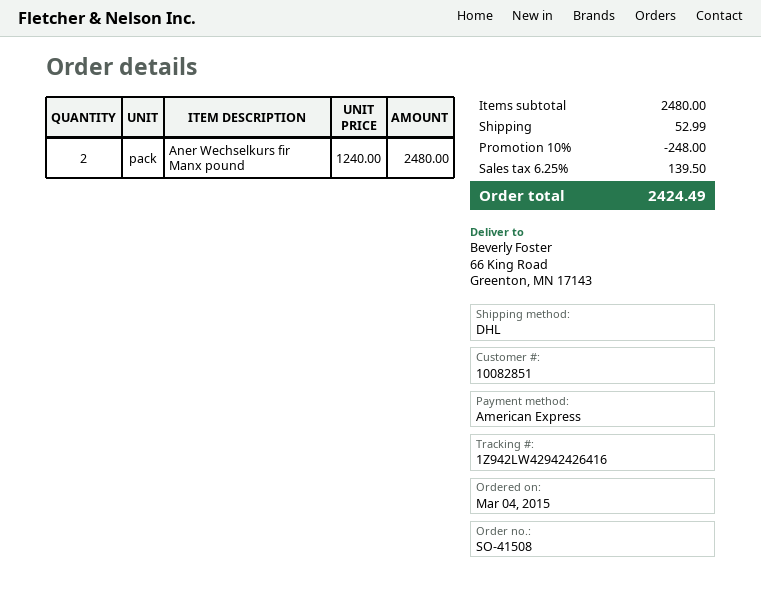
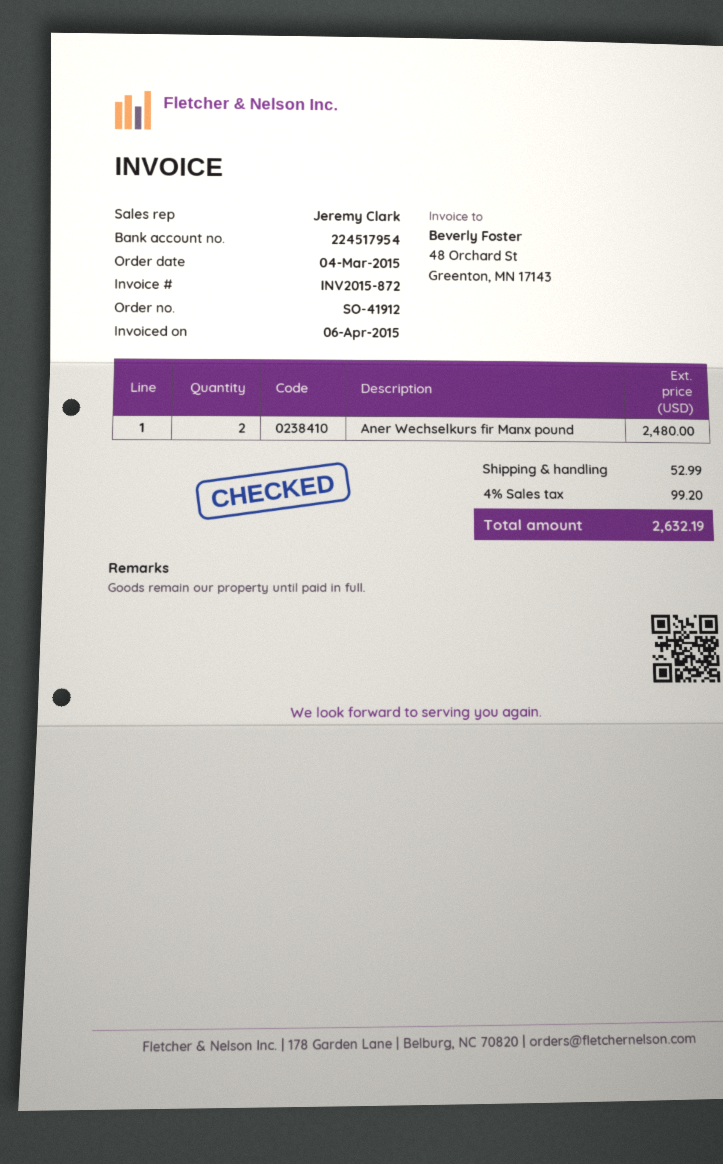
order number: SO-41508 -> SO-41912
discount: 10% = 248.00 -> none
tax: 6.25% = 139.50 -> 4% = 99.20
total: 2424.49 -> 2632.19

